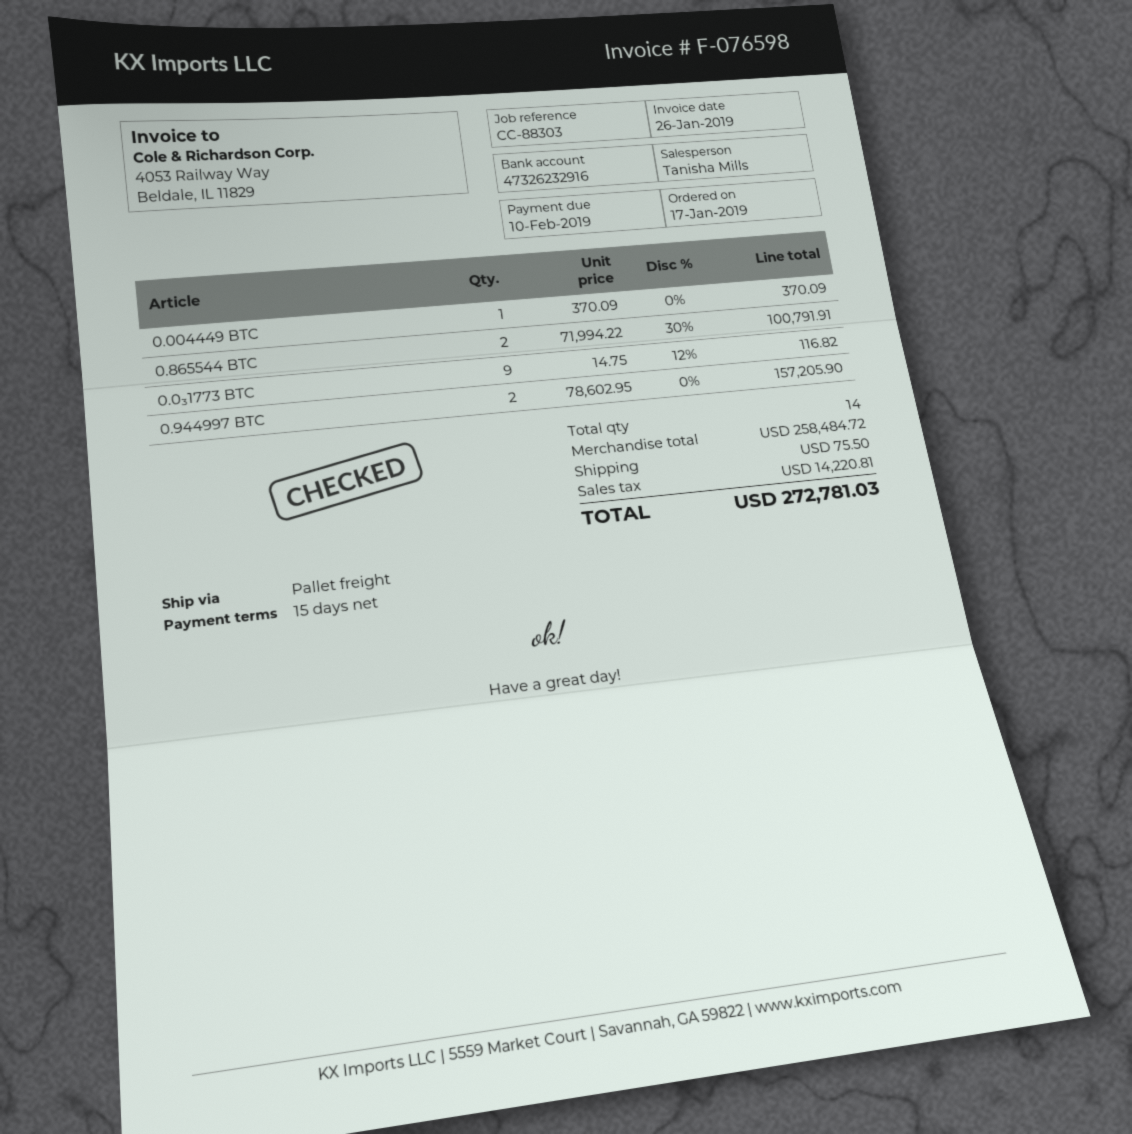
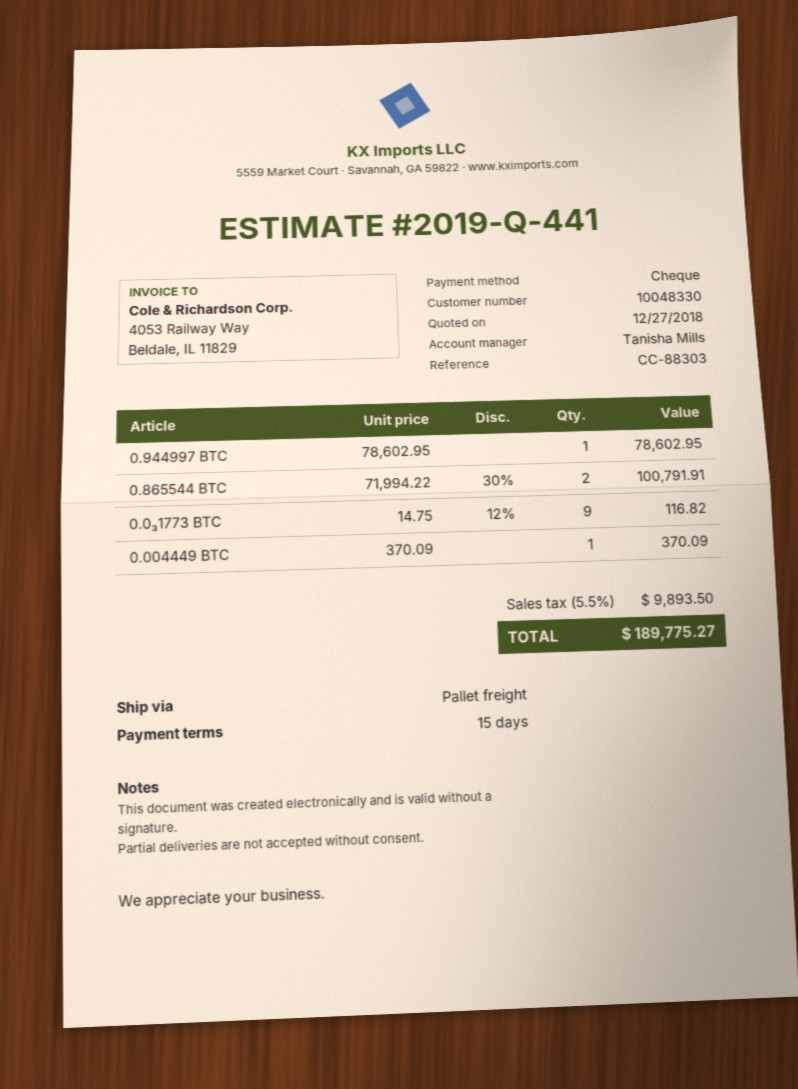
0.944997 BTC: 2 x 78602.95 = 157205.90 -> 1 x 78602.95 = 78602.95
shipping: 75.50 -> none
tax: 14220.81 -> 9893.50
total: 272781.03 -> 189775.27

